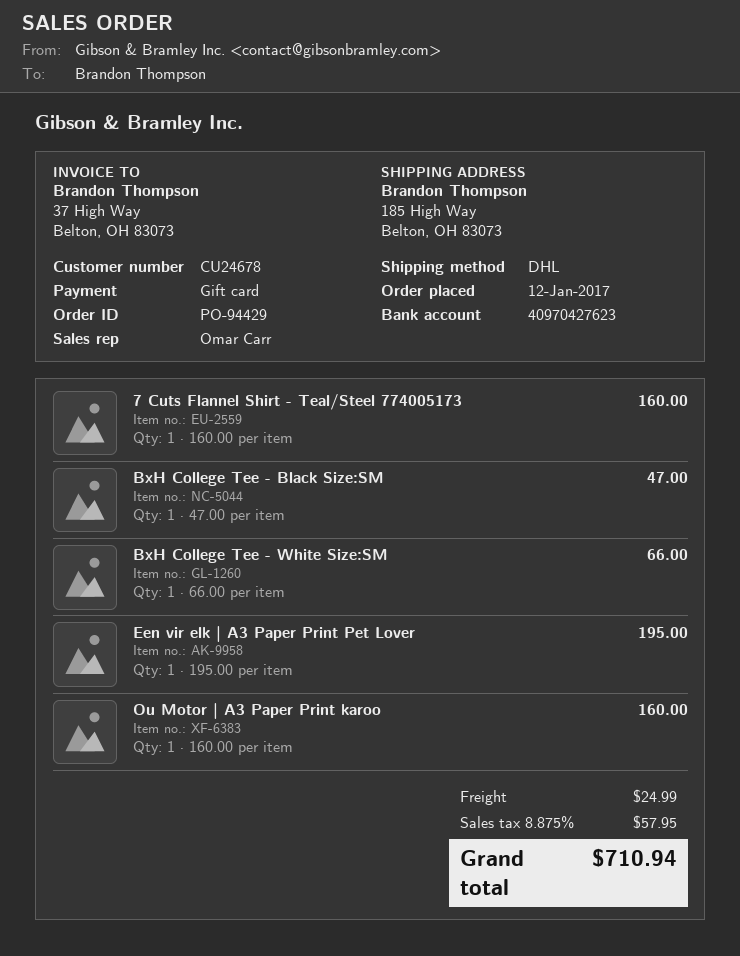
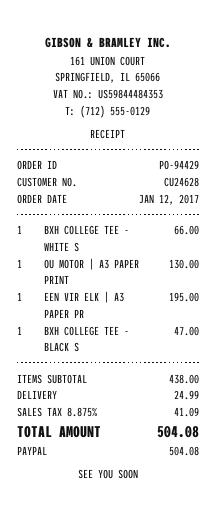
customer number: CU24678 -> CU24628
payment method: gift card -> PayPal
7 Cuts Flannel Shirt - Teal/Steel 774005173: 1 x 160.00 = 160.00 -> none
Ou Motor | A3 Paper Print karoo: 1 x 160.00 = 160.00 -> 1 x 130.00 = 130.00
tax: 8.875% = 57.95 -> 8.875% = 41.09
total: 710.94 -> 504.08

